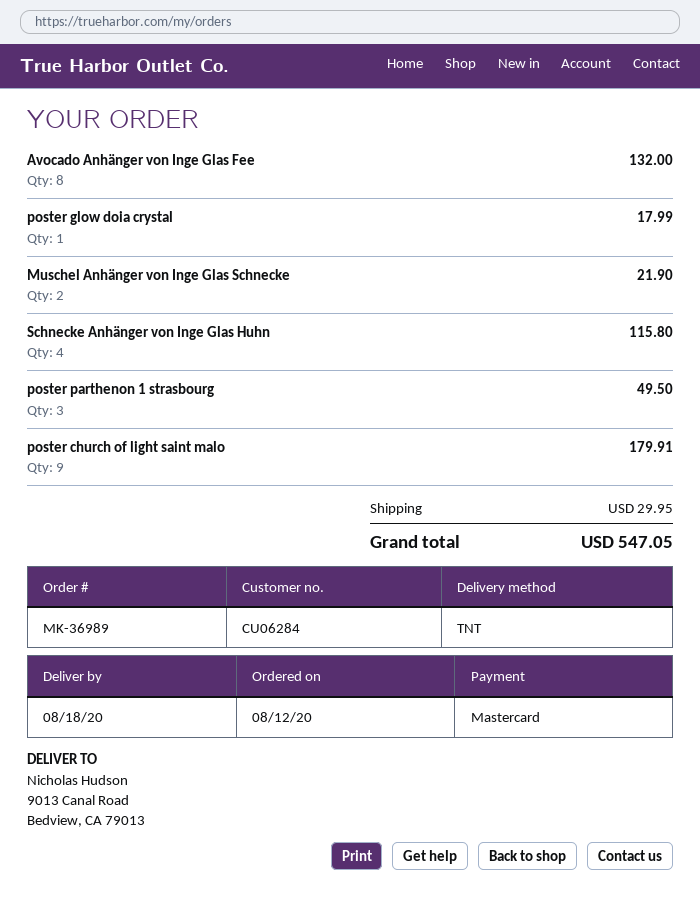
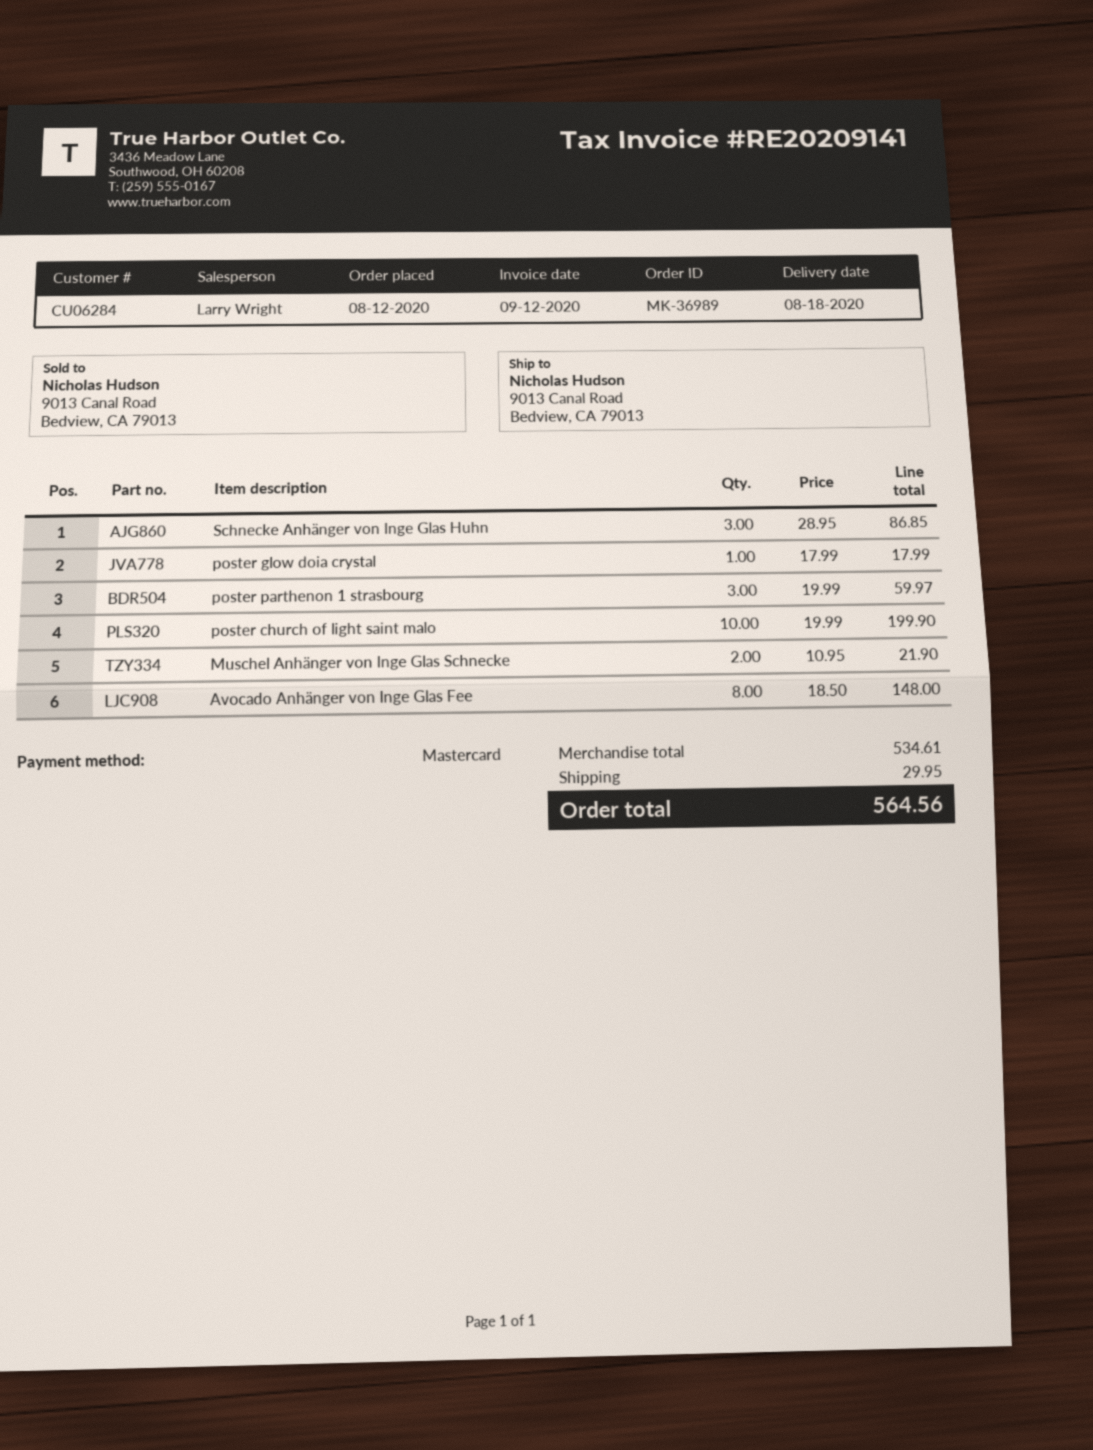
Avocado Anhänger von Inge Glas Fee: 8 for 132.00 -> 8 for 148.00
Schnecke Anhänger von Inge Glas Huhn: 4 for 115.80 -> 3 for 86.85
poster parthenon 1 strasbourg: 3 for 49.50 -> 3 for 59.97
poster church of light saint malo: 9 for 179.91 -> 10 for 199.90
total: 547.05 -> 564.56

